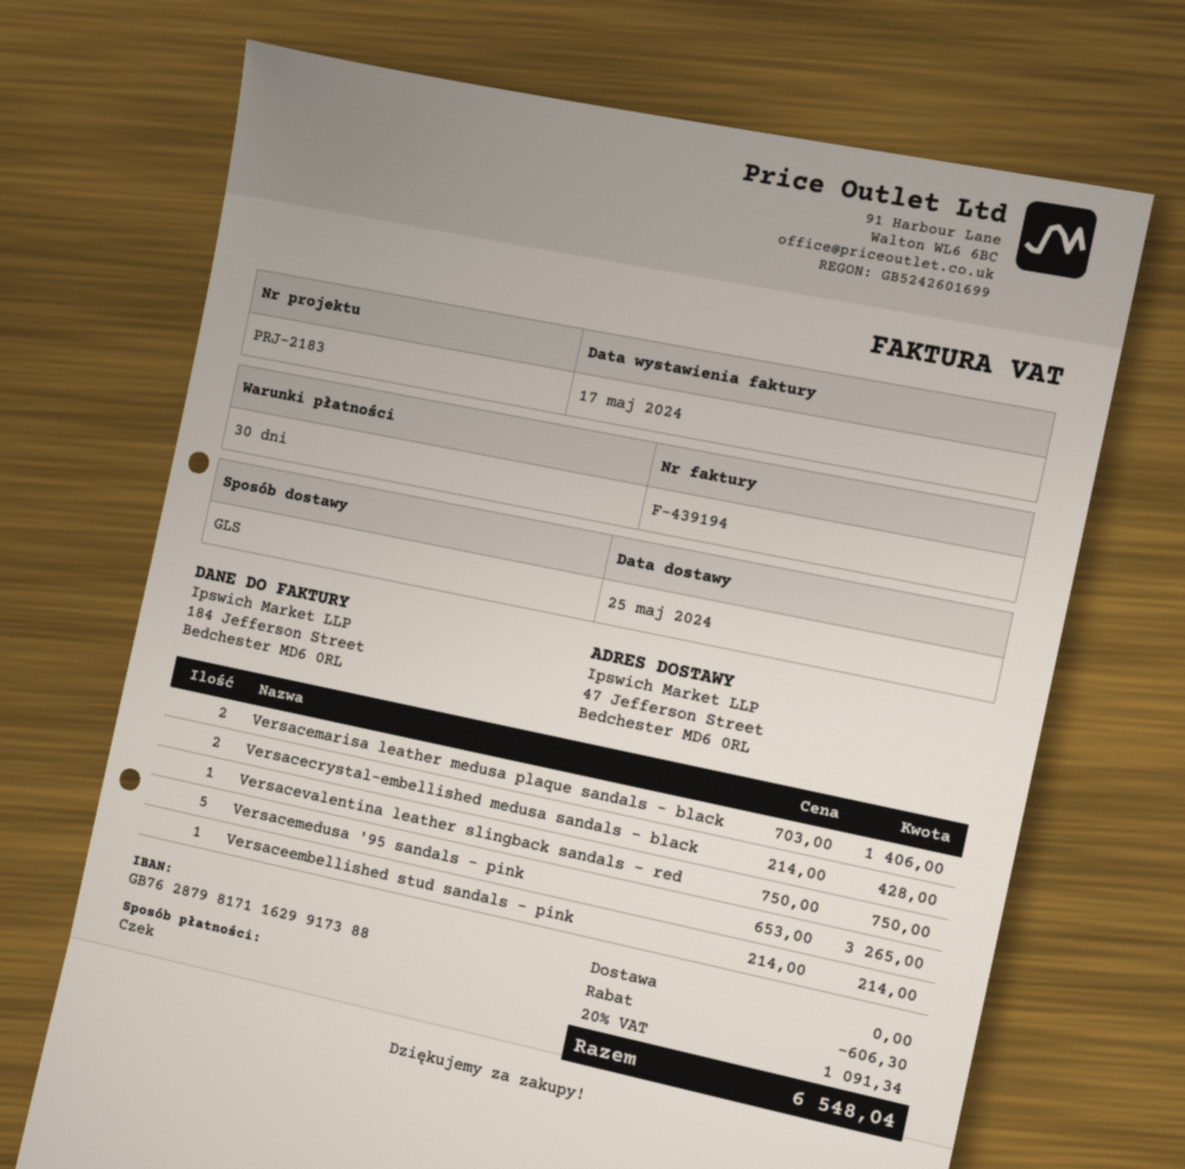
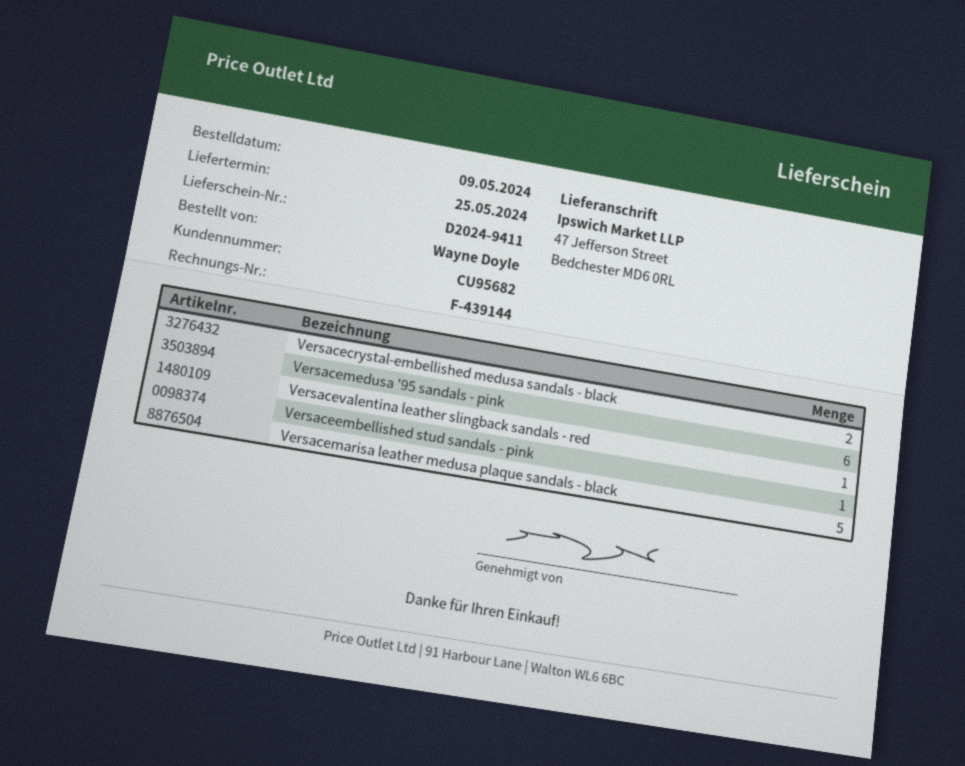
invoice number: F-439194 -> F-439144
Versacemarisa leather medusa plaque sandals - black: 2 -> 5
Versacemedusa '95 sandals - pink: 5 -> 6

